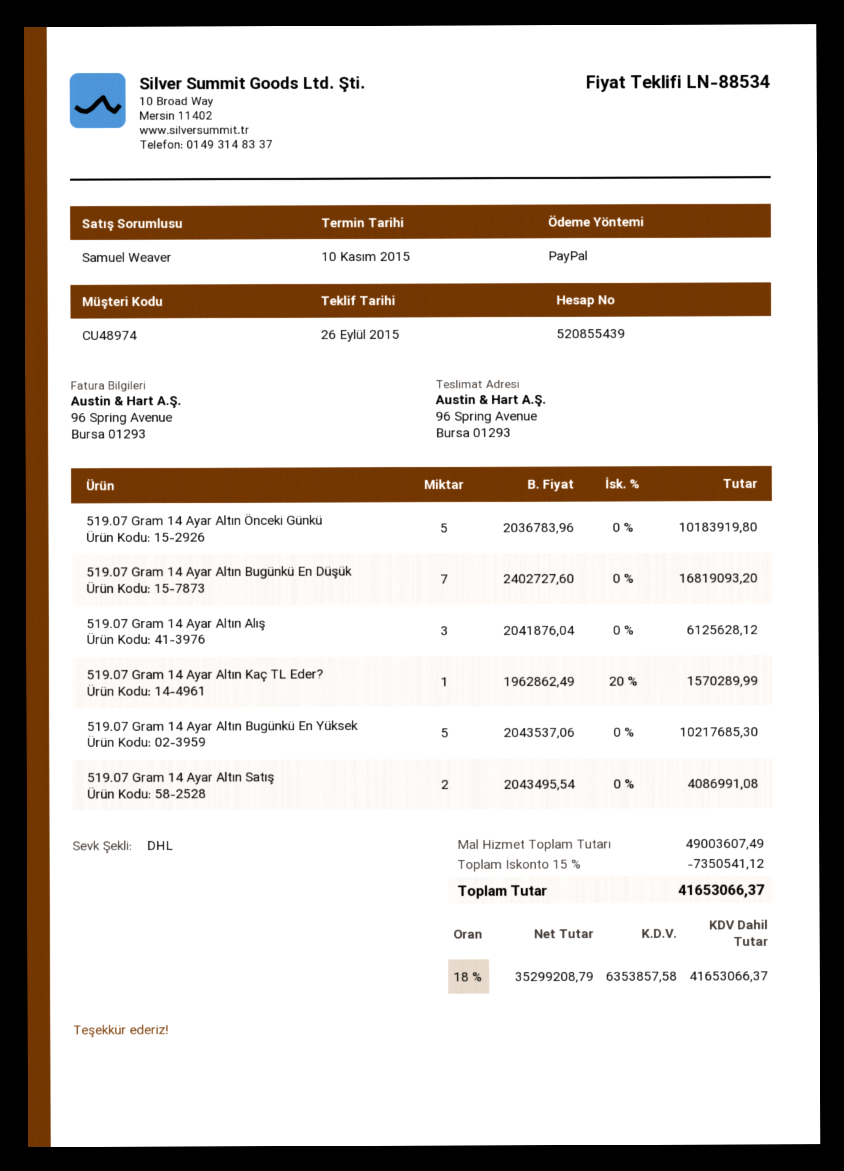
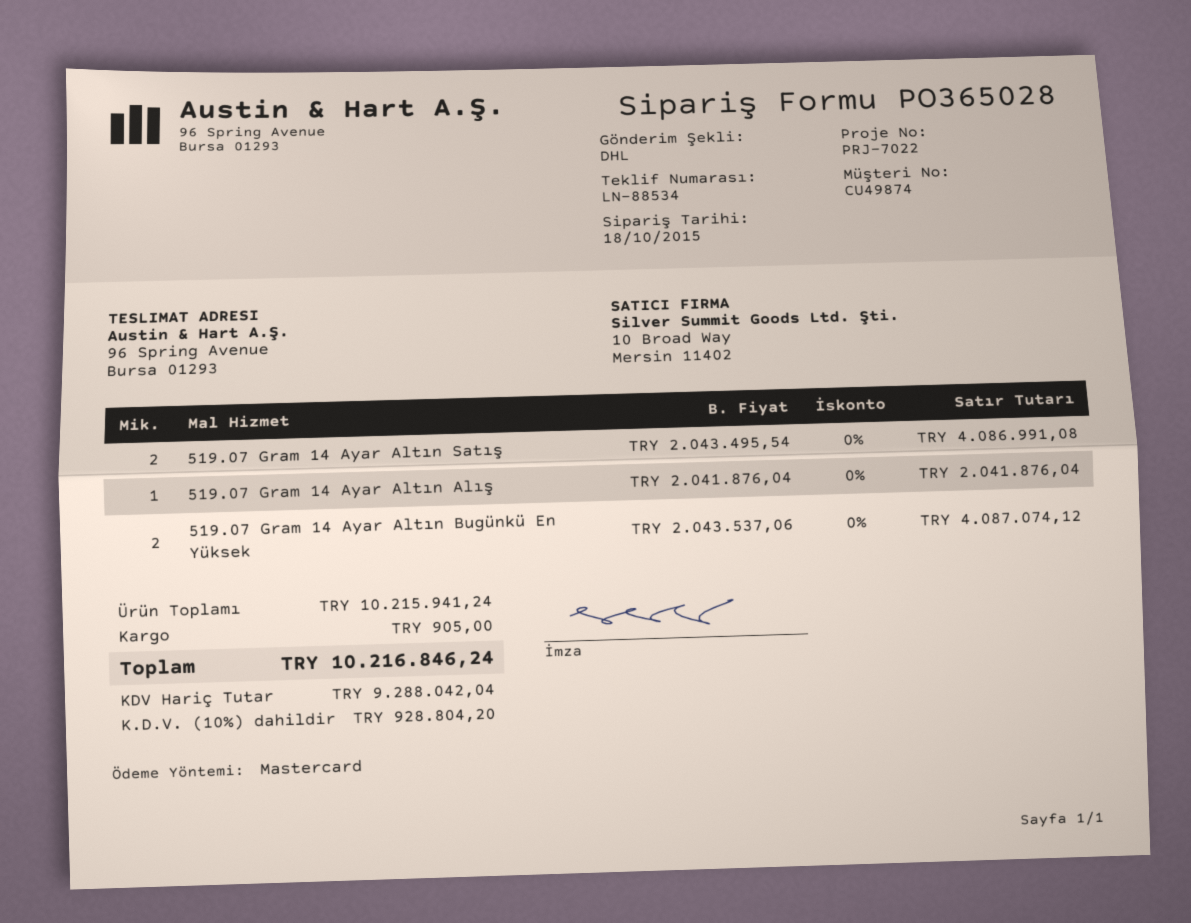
customer number: CU48974 -> CU49874
payment method: PayPal -> Mastercard
519.07 Gram 14 Ayar Altın Önceki Günkü: 5 x 2036783.96 = 10183919.80 -> none
519.07 Gram 14 Ayar Altın Bugünkü En Düşük: 7 x 2402727.60 = 16819093.20 -> none
519.07 Gram 14 Ayar Altın Alış: 3 x 2041876.04 = 6125628.12 -> 1 x 2041876.04 = 2041876.04
519.07 Gram 14 Ayar Altın Kaç TL Eder?: 1 x 1962862.49 - 20% = 1570289.99 -> none
519.07 Gram 14 Ayar Altın Bugünkü En Yüksek: 5 x 2043537.06 = 10217685.30 -> 2 x 2043537.06 = 4087074.12
subtotal: 49003607.49 -> 10215941.24
discount: 15% = 7350541.12 -> none
shipping: none -> 905.00
net: 35299208.79 -> 9288042.04
tax: 18% = 6353857.58 -> 10% = 928804.20
total: 41653066.37 -> 10216846.24

